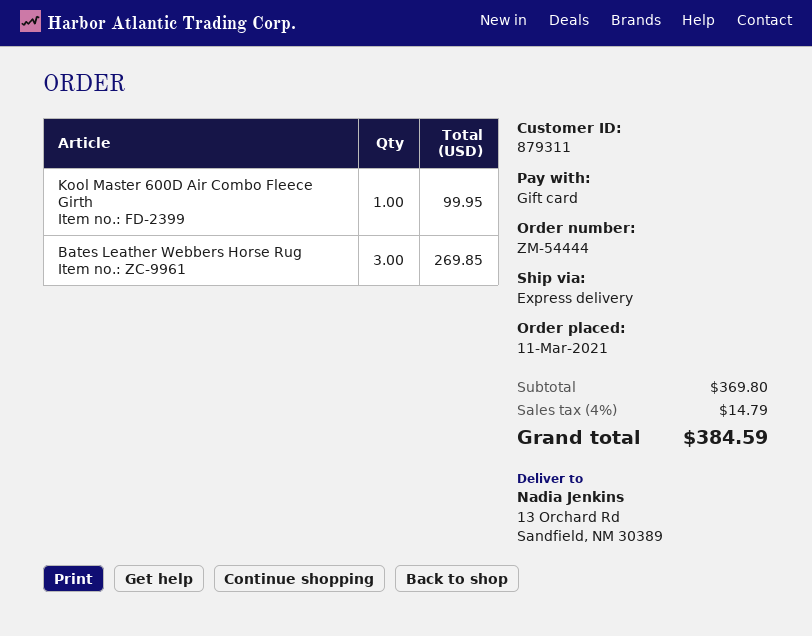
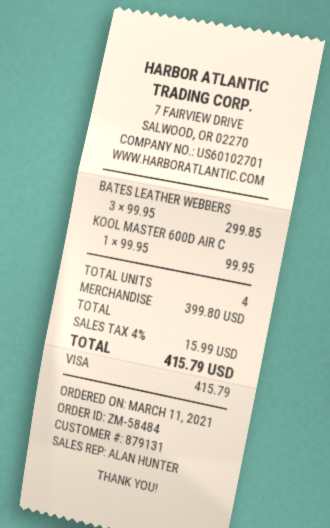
order number: ZM-54444 -> ZM-58484
customer number: 879311 -> 879131
payment method: gift card -> Visa
Bates Leather Webbers Horse Rug: 3 for 269.85 -> 3 for 299.85
subtotal: 369.80 -> 399.80
tax: 4% = 14.79 -> 4% = 15.99
total: 384.59 -> 415.79

